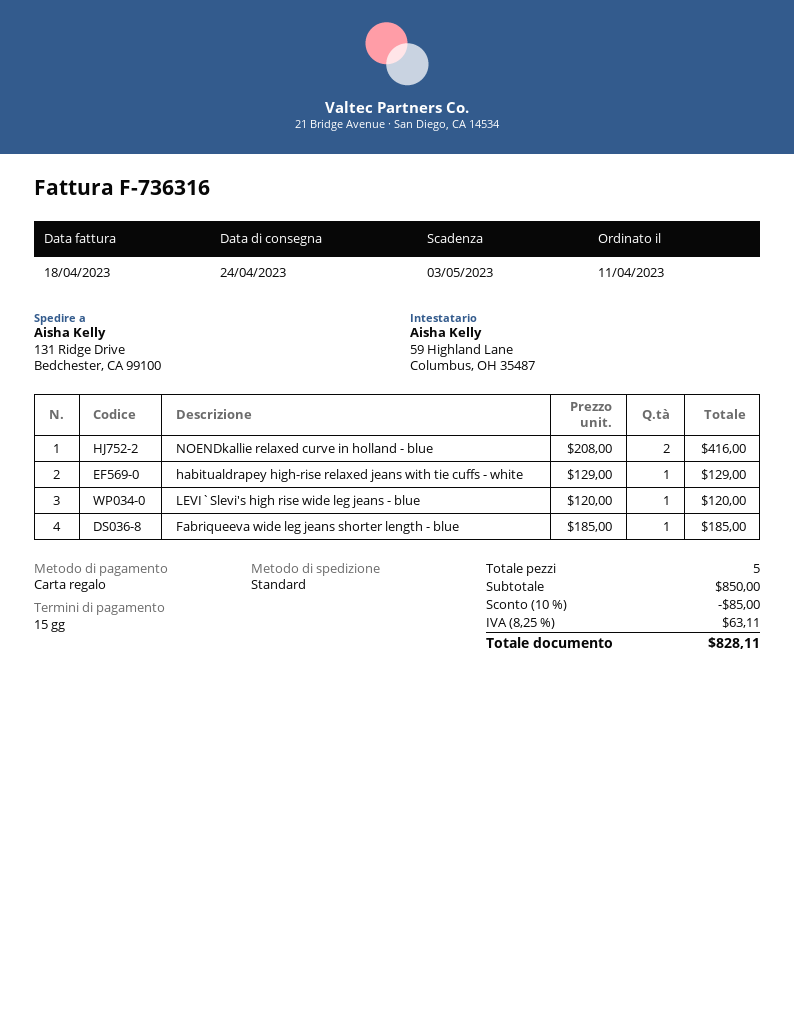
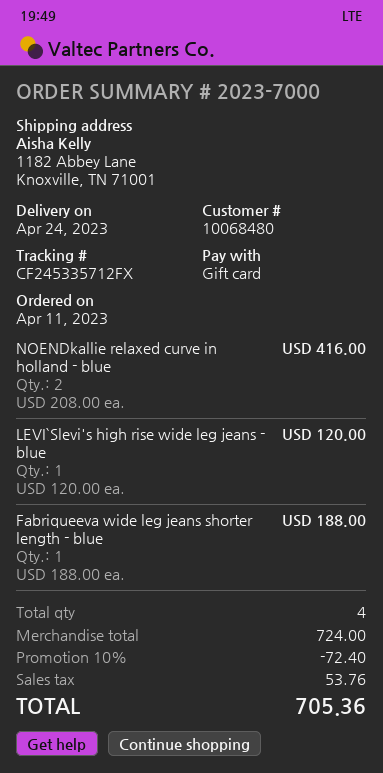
ship to: 131 Ridge Drive, Bedchester, CA 99100 -> 1182 Abbey Lane, Knoxville, TN 71001
habitualdrapey high-rise relaxed jeans with tie cuffs - white: 1 x 129.00 = 129.00 -> none
Fabriqueeva wide leg jeans shorter length - blue: 1 x 185.00 = 185.00 -> 1 x 188.00 = 188.00
total quantity: 5 -> 4
subtotal: 850.00 -> 724.00
discount: 10% = 85.00 -> 10% = 72.40
tax: 63.11 -> 53.76
total: 828.11 -> 705.36

